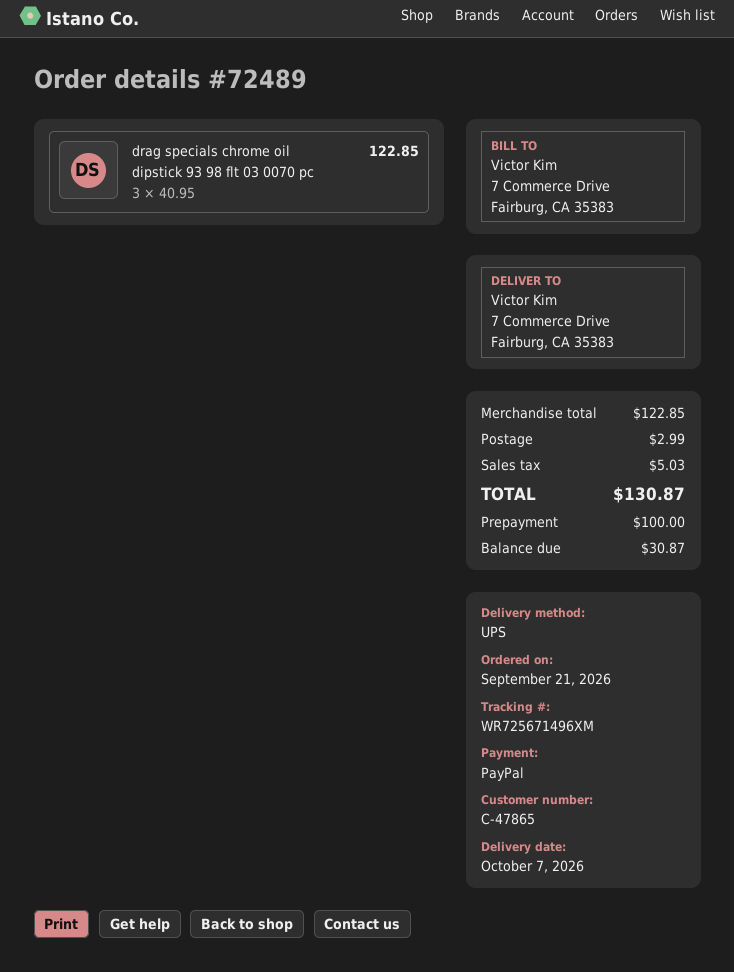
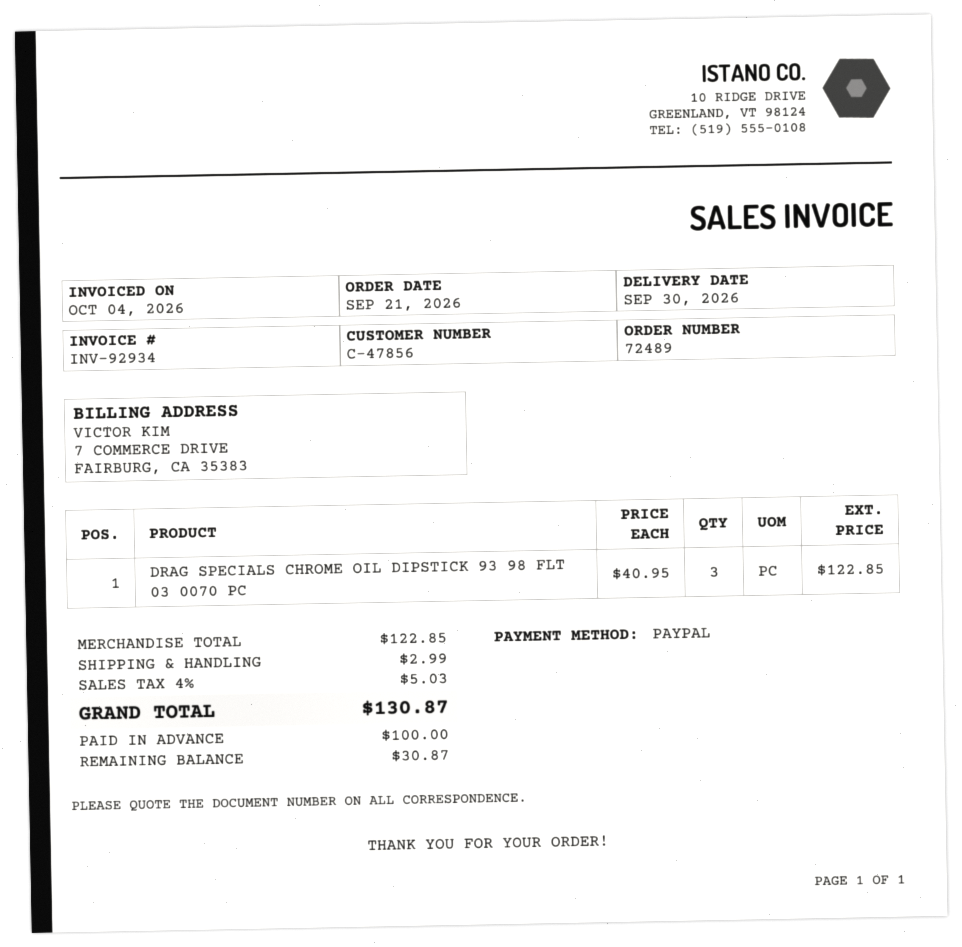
delivery date: 2026-10-07 -> 2026-09-30
customer number: C-47865 -> C-47856

